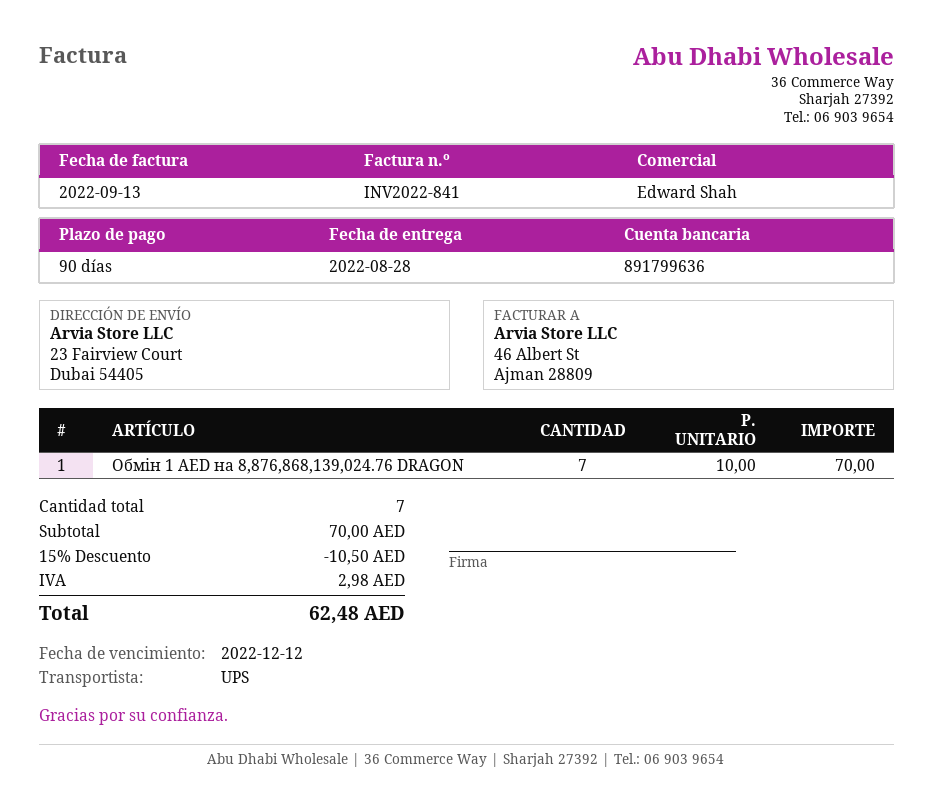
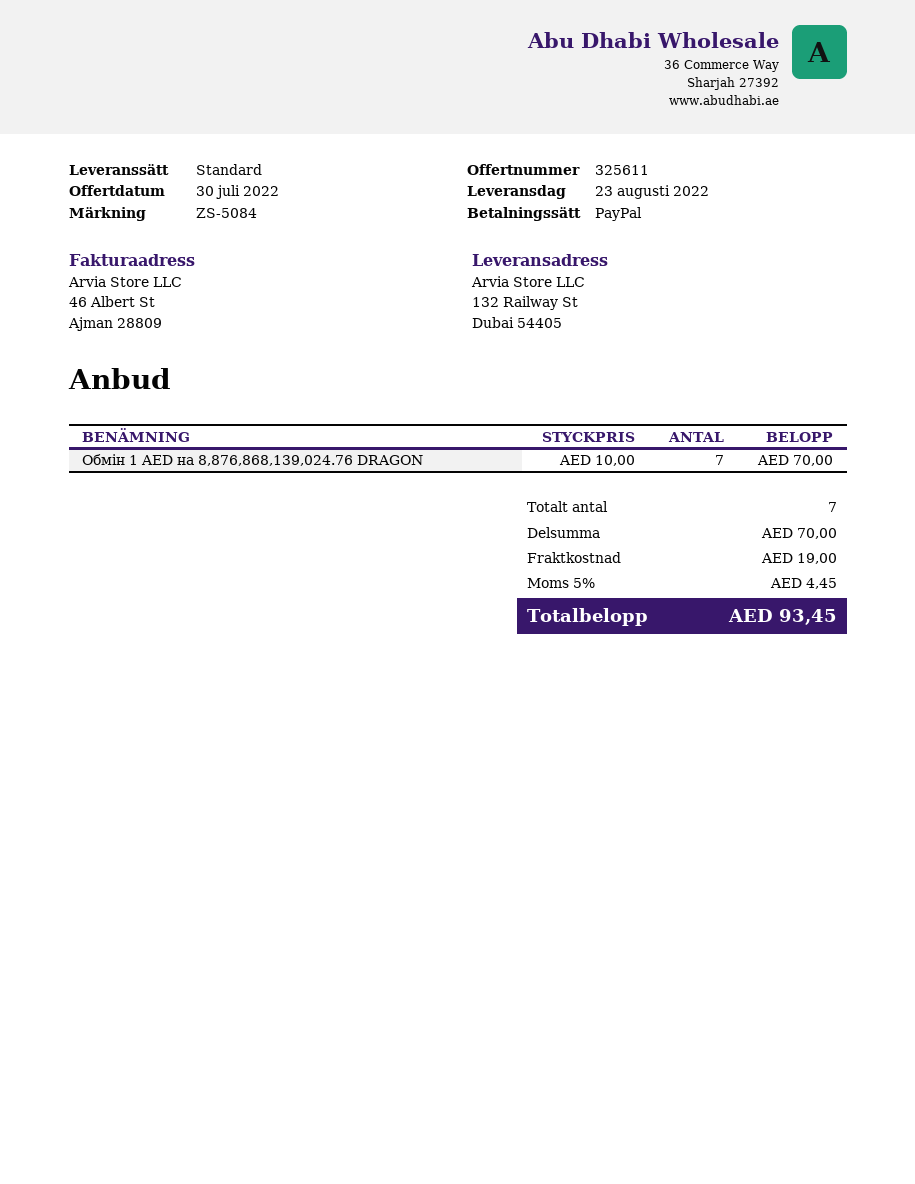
delivery date: 2022-08-28 -> 2022-08-23
shipping method: UPS -> standard
ship to: 23 Fairview Court, Dubai 54405 -> 132 Railway St, Dubai 54405
discount: 15% = 10.50 -> none
shipping: none -> 19.00
tax: 2.98 -> 4.45
total: 62.48 -> 93.45

